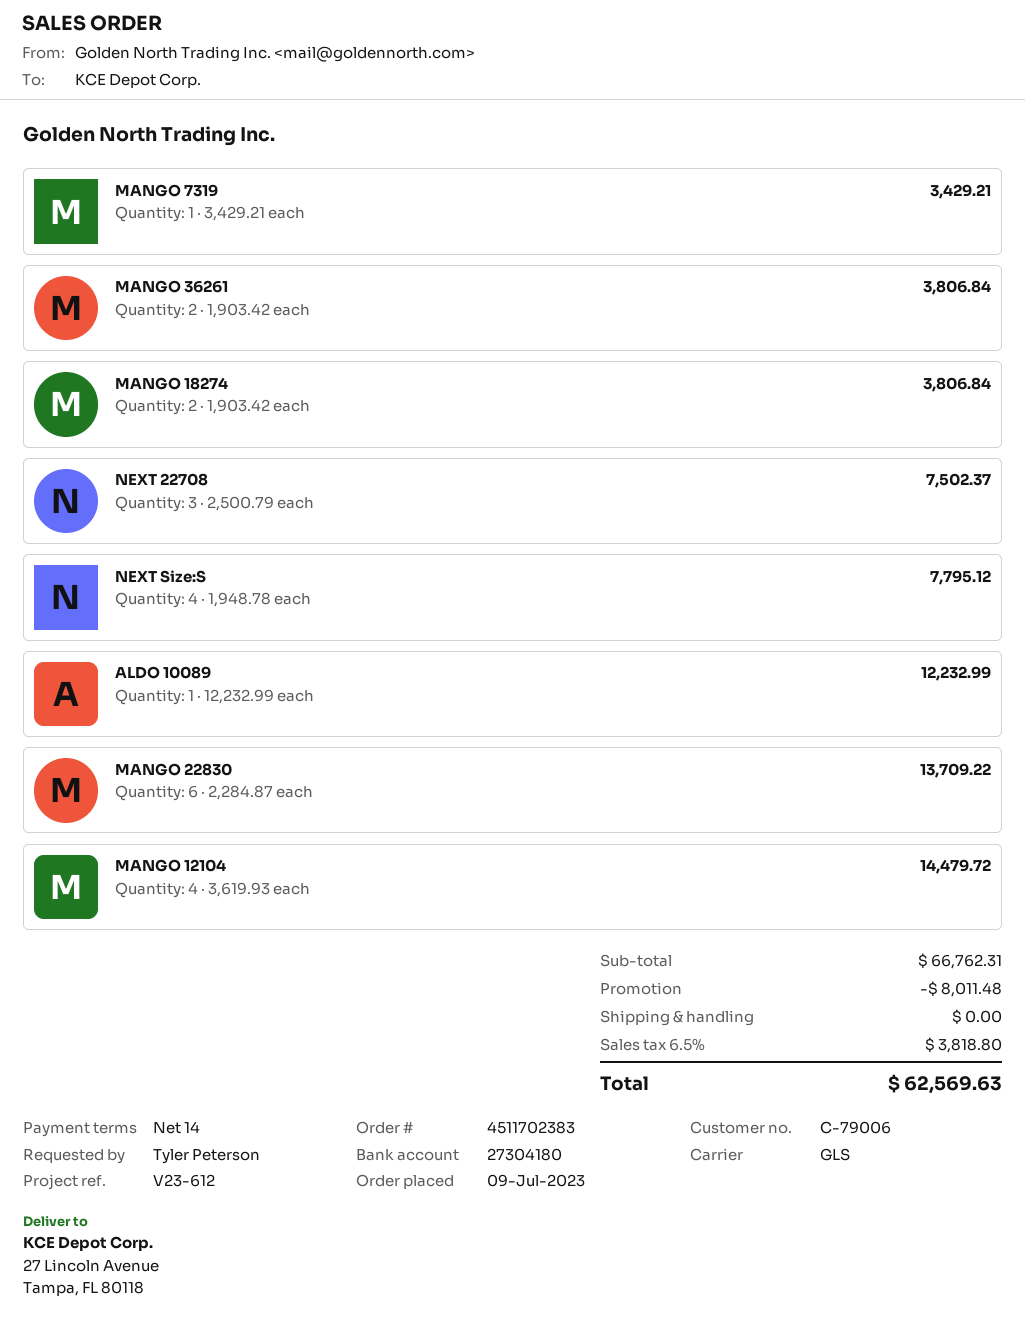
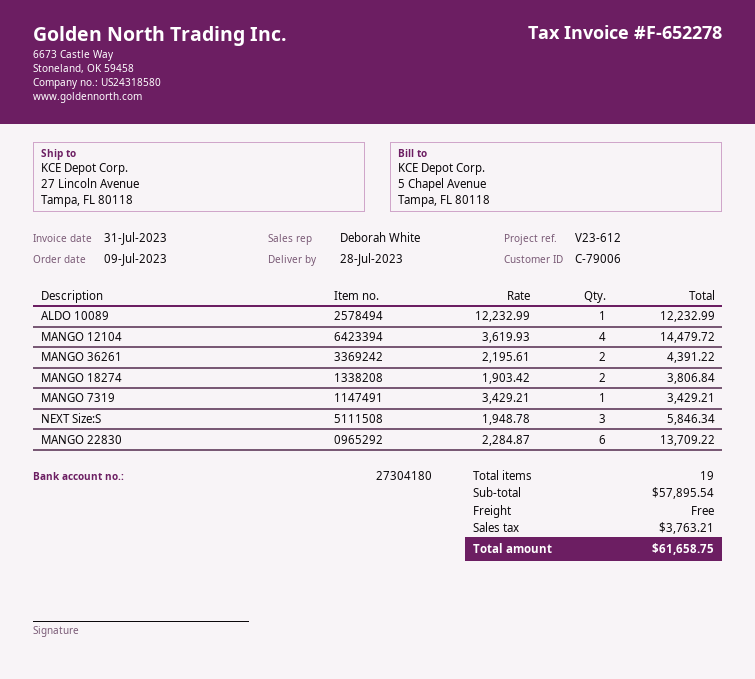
MANGO 36261: 2 x 1903.42 = 3806.84 -> 2 x 2195.61 = 4391.22
NEXT 22708: 3 x 2500.79 = 7502.37 -> none
NEXT Size:S: 4 x 1948.78 = 7795.12 -> 3 x 1948.78 = 5846.34
subtotal: 66762.31 -> 57895.54
discount: 8011.48 -> none
tax: 3818.80 -> 3763.21
total: 62569.63 -> 61658.75

